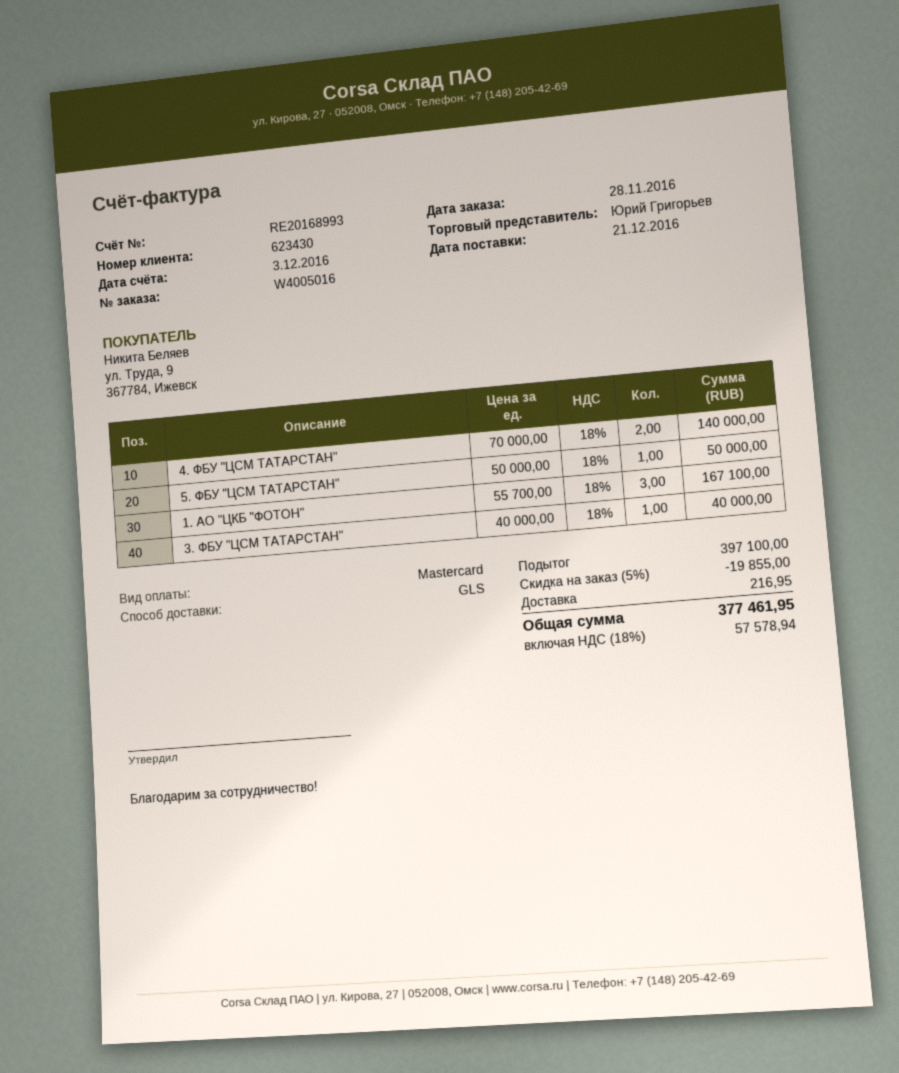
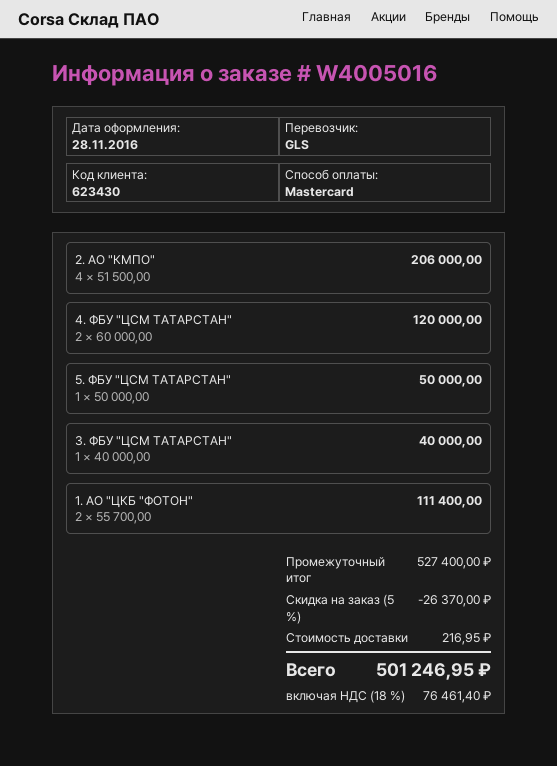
4. ФБУ "ЦСМ ТАТАРСТАН": 2 x 70000.00 = 140000.00 -> 2 x 60000.00 = 120000.00
1. АО "ЦКБ "ФОТОН": 3 x 55700.00 = 167100.00 -> 2 x 55700.00 = 111400.00
2. АО "КМПО": none -> 4 x 51500.00 = 206000.00
subtotal: 397100.00 -> 527400.00
discount: 5% = 19855.00 -> 5% = 26370.00
tax: 18% = 57578.94 -> 18% = 76461.40
total: 377461.95 -> 501246.95

